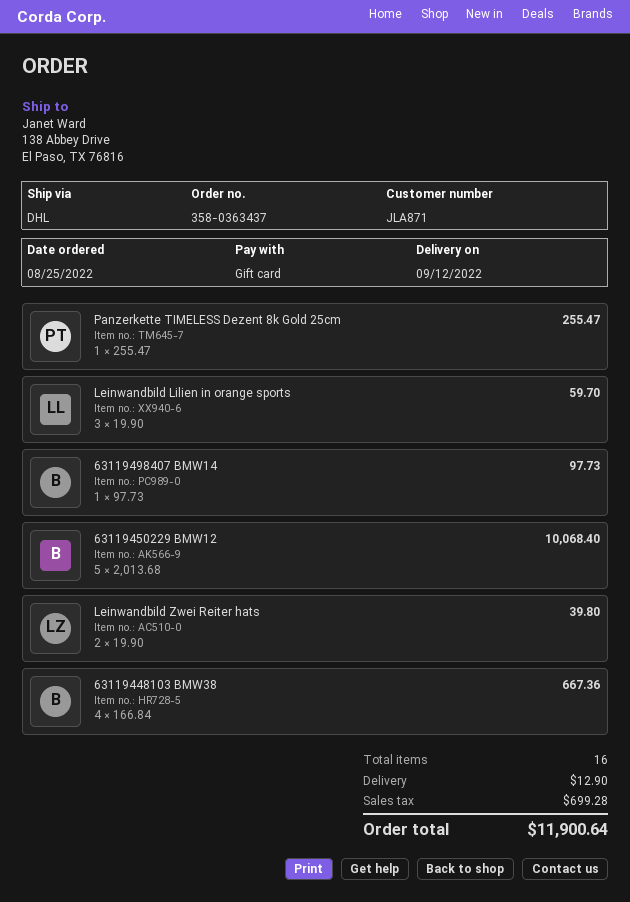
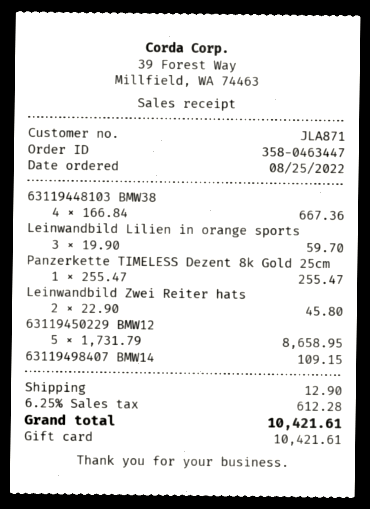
order number: 358-0363437 -> 358-0463447
63119498407 BMW14: 1 x 97.73 = 97.73 -> 1 x 109.15 = 109.15
63119450229 BMW12: 5 x 2013.68 = 10068.40 -> 5 x 1731.79 = 8658.95
Leinwandbild Zwei Reiter hats: 2 x 19.90 = 39.80 -> 2 x 22.90 = 45.80
tax: 699.28 -> 612.28
total: 11900.64 -> 10421.61

